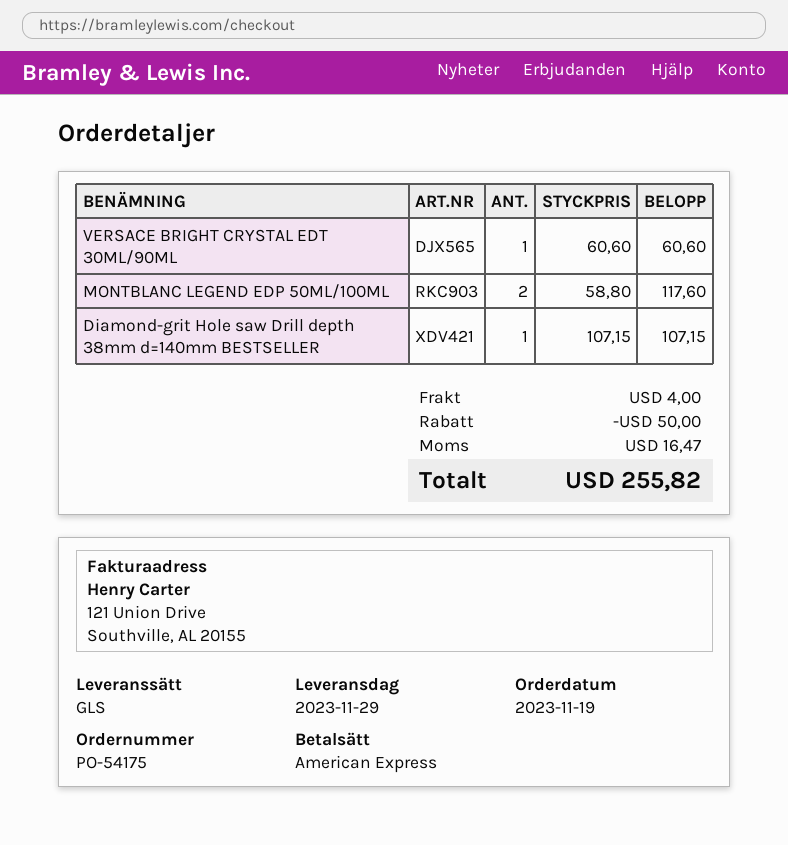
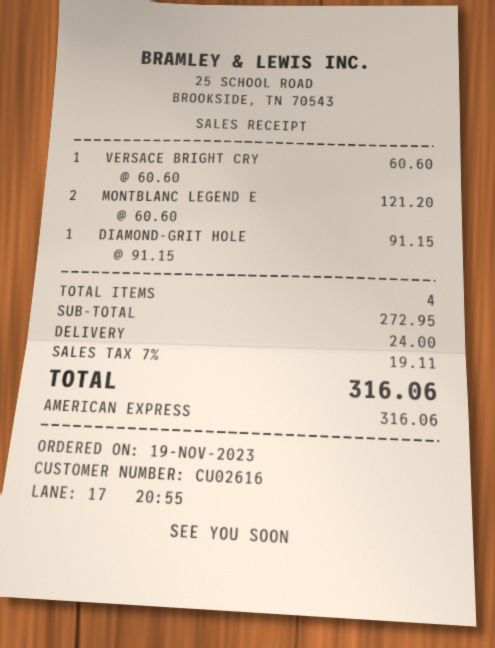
MONTBLANC LEGEND EDP 50ML/100ML: 2 x 58.80 = 117.60 -> 2 x 60.60 = 121.20
Diamond-grit Hole saw Drill depth 38mm d=140mm BESTSELLER: 1 x 107.15 = 107.15 -> 1 x 91.15 = 91.15
discount: 50.00 -> none
shipping: 4.00 -> 24.00
tax: 16.47 -> 19.11
total: 255.82 -> 316.06

